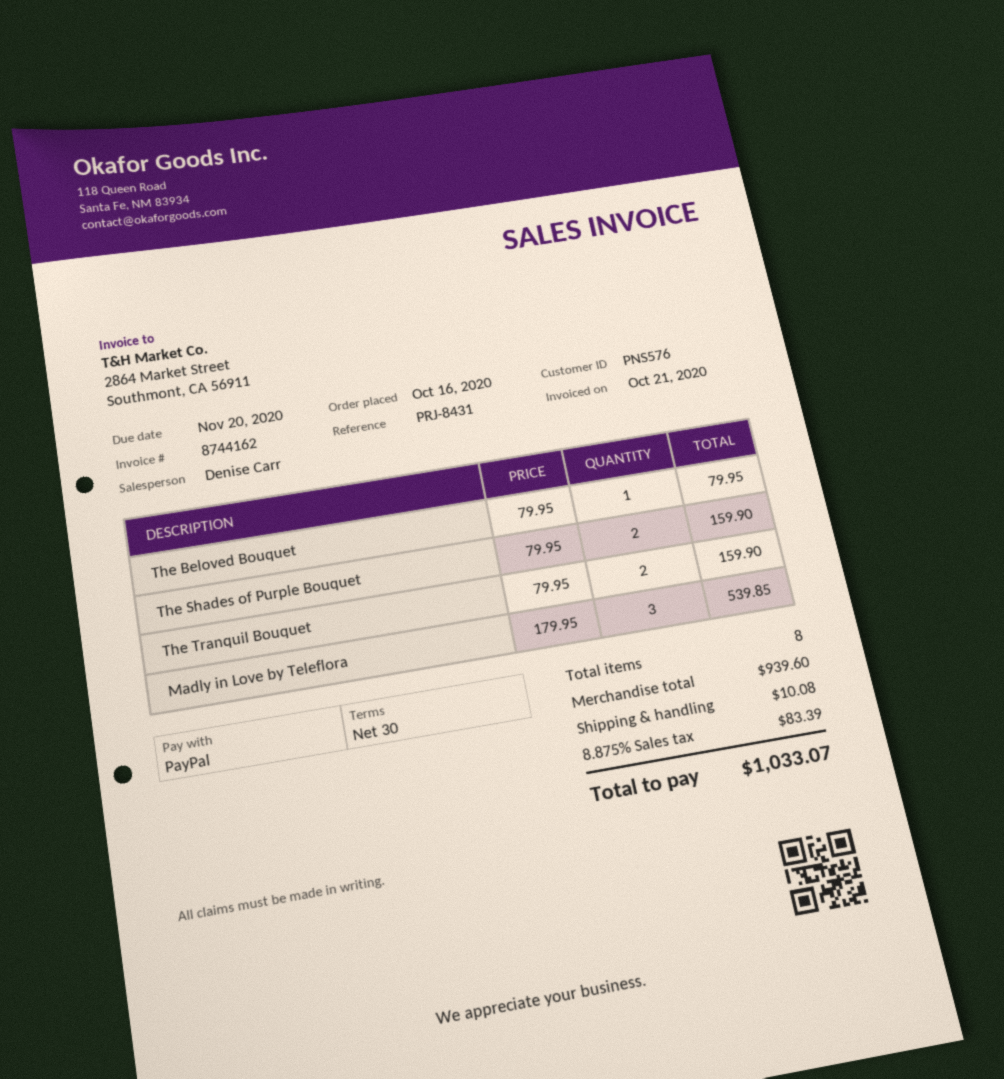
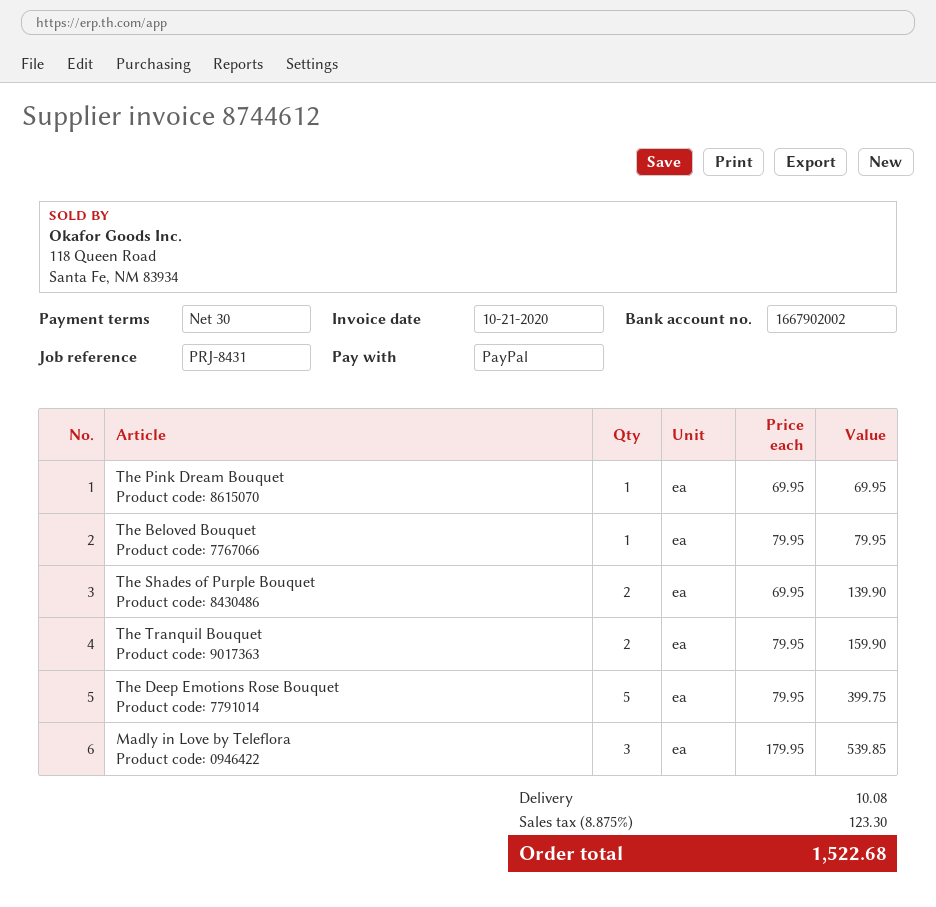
invoice number: 8744162 -> 8744612
The Shades of Purple Bouquet: 2 x 79.95 = 159.90 -> 2 x 69.95 = 139.90
The Pink Dream Bouquet: none -> 1 x 69.95 = 69.95
The Deep Emotions Rose Bouquet: none -> 5 x 79.95 = 399.75
tax: 8.875% = 83.39 -> 8.875% = 123.30
total: 1033.07 -> 1522.68

